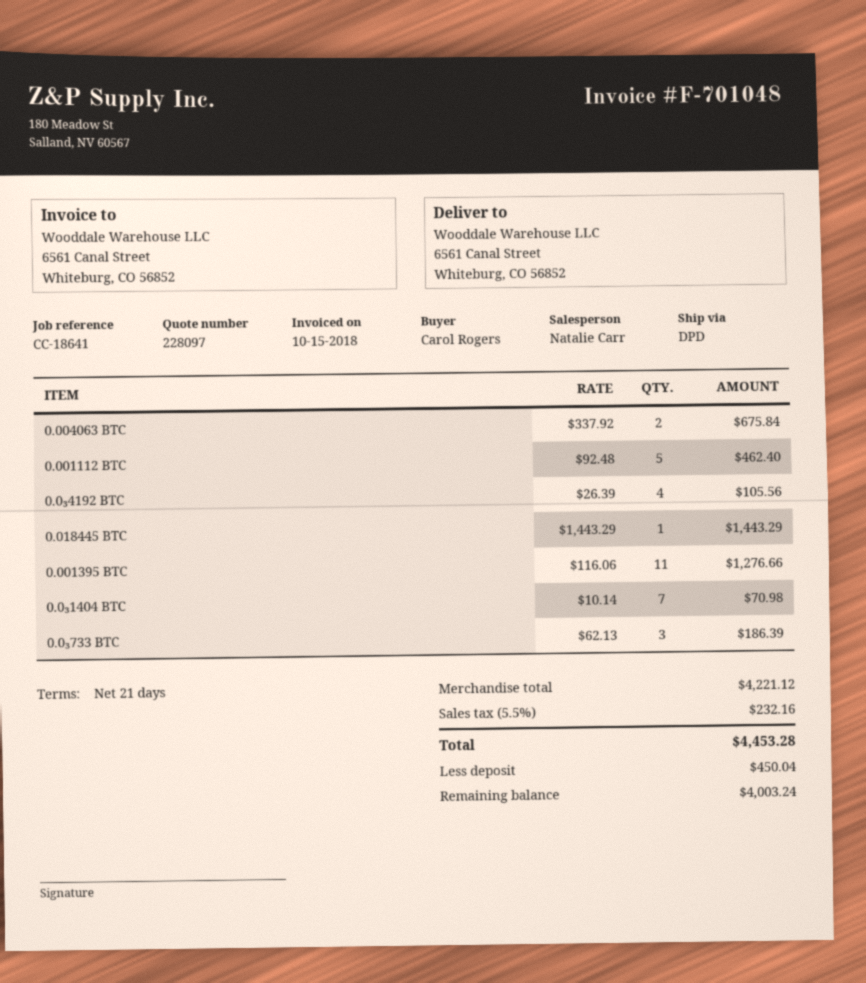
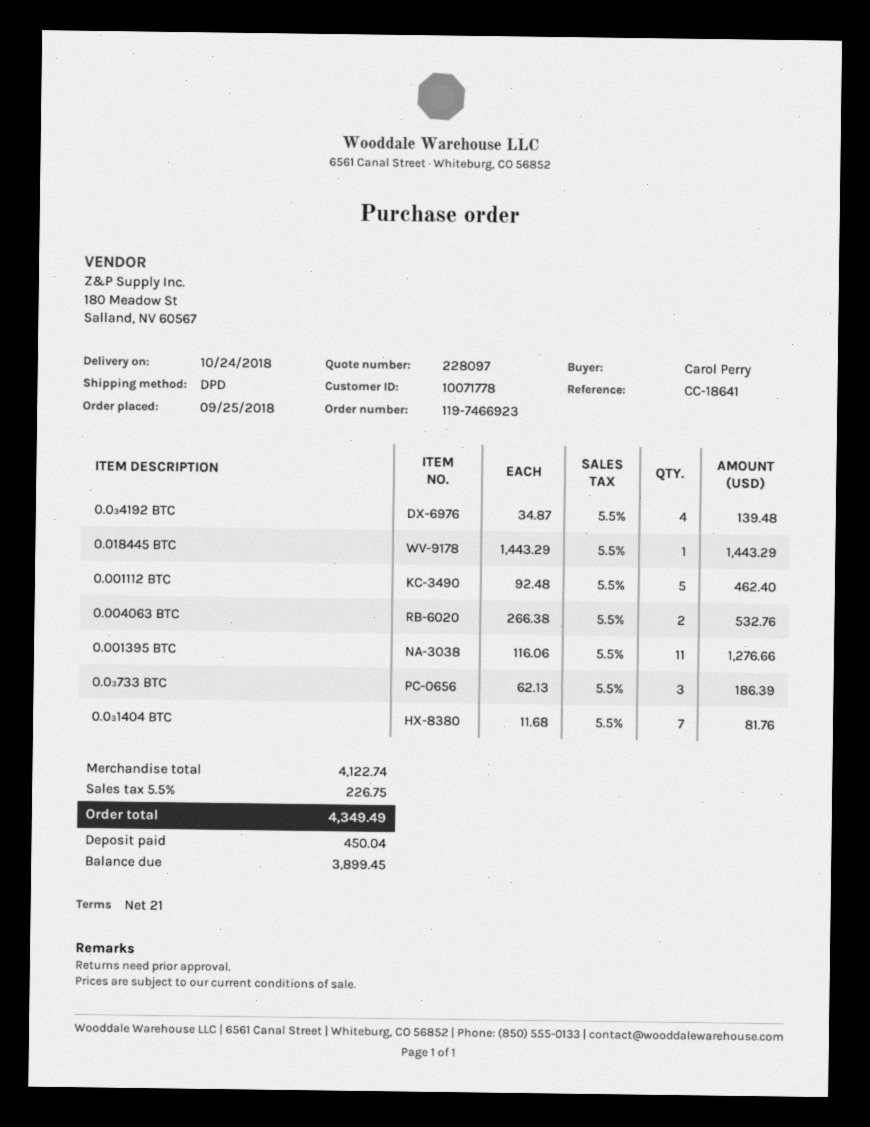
ordered by: Carol Rogers -> Carol Perry
0.004063 BTC: 2 x 337.92 = 675.84 -> 2 x 266.38 = 532.76
0.0₃4192 BTC: 4 x 26.39 = 105.56 -> 4 x 34.87 = 139.48
0.0₃1404 BTC: 7 x 10.14 = 70.98 -> 7 x 11.68 = 81.76
subtotal: 4221.12 -> 4122.74
tax: 5.5% = 232.16 -> 5.5% = 226.75
total: 4453.28 -> 4349.49
balance: 4003.24 -> 3899.45

